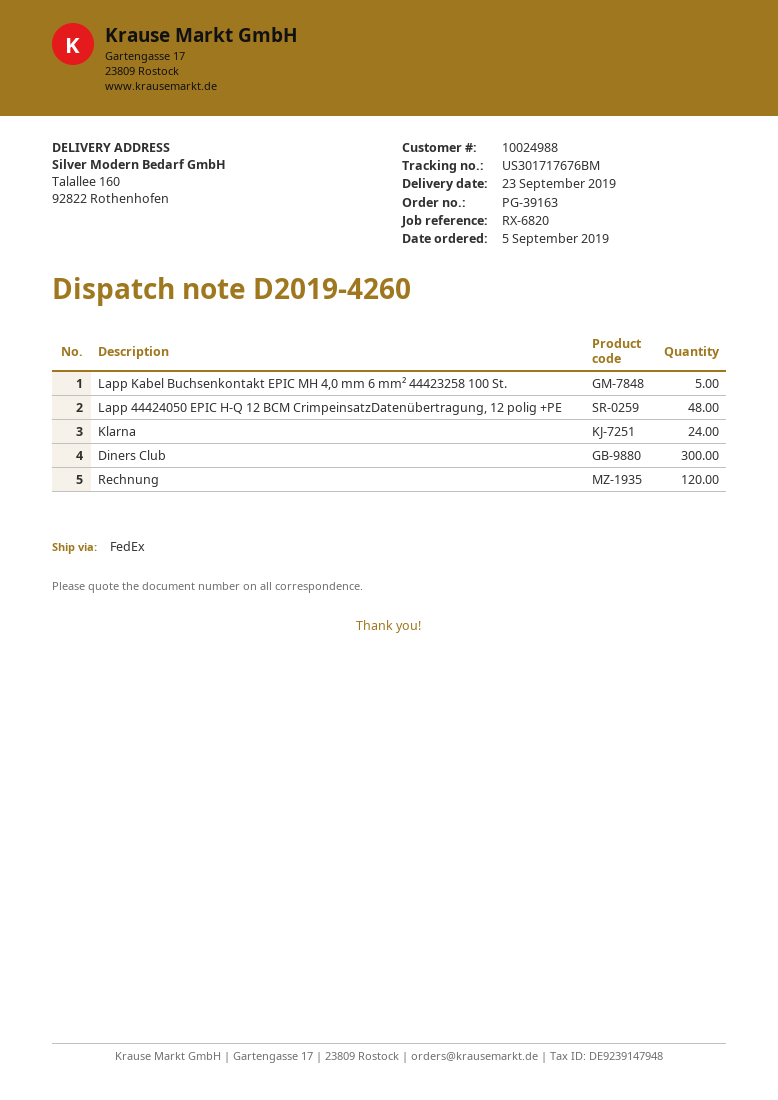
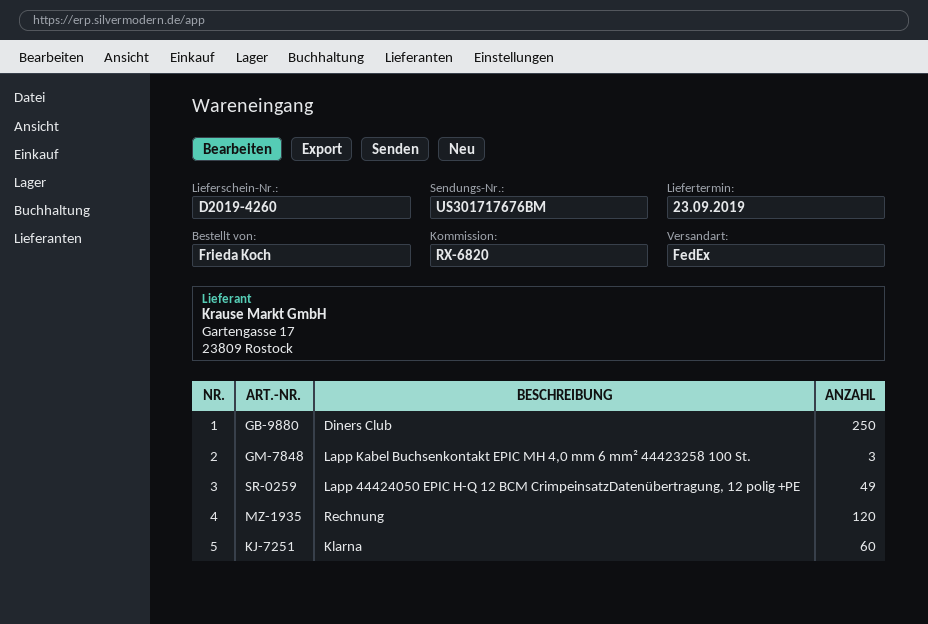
Lapp Kabel Buchsenkontakt EPIC MH 4,0 mm 6 mm² 44423258 100 St.: 5 -> 3
Lapp 44424050 EPIC H-Q 12 BCM CrimpeinsatzDatenübertragung, 12 polig +PE: 48 -> 49
Klarna: 24 -> 60
Diners Club: 300 -> 250

